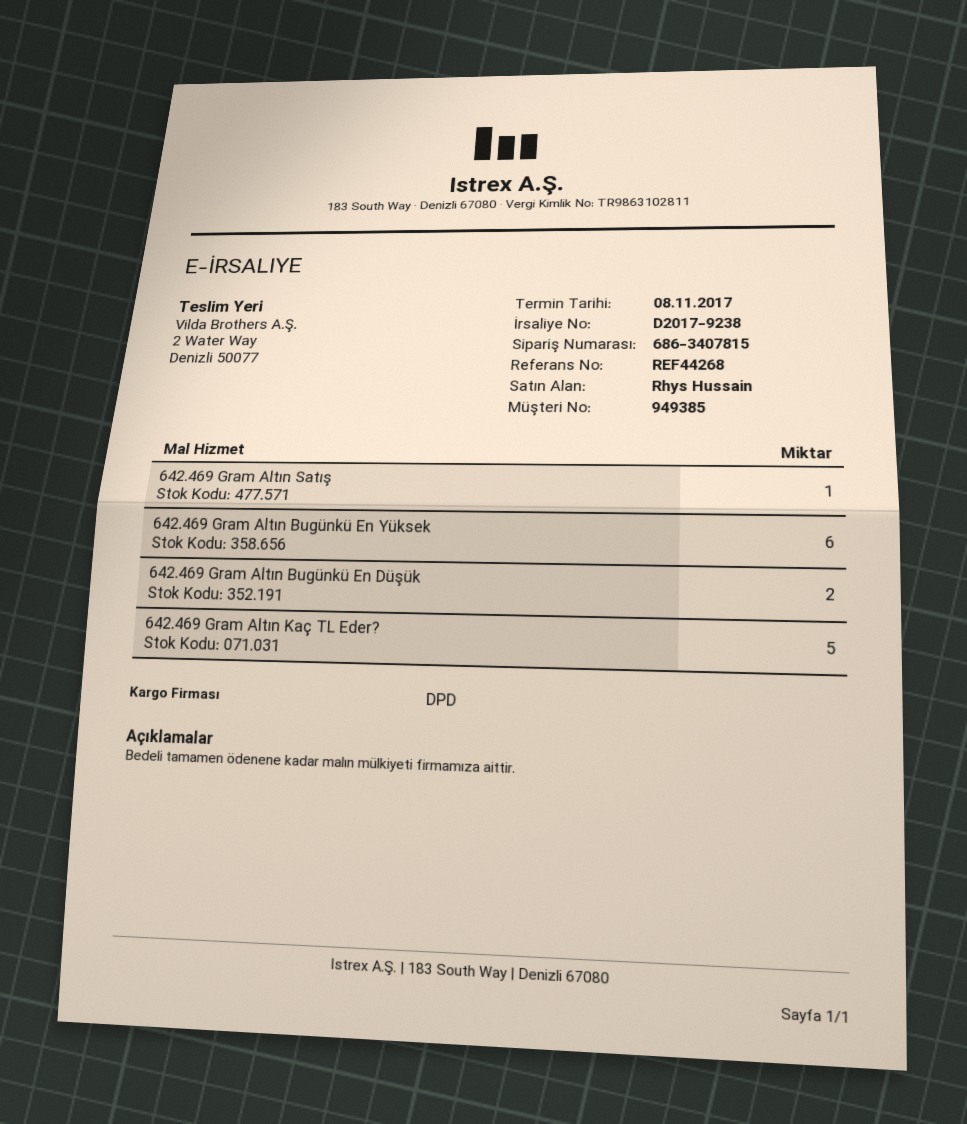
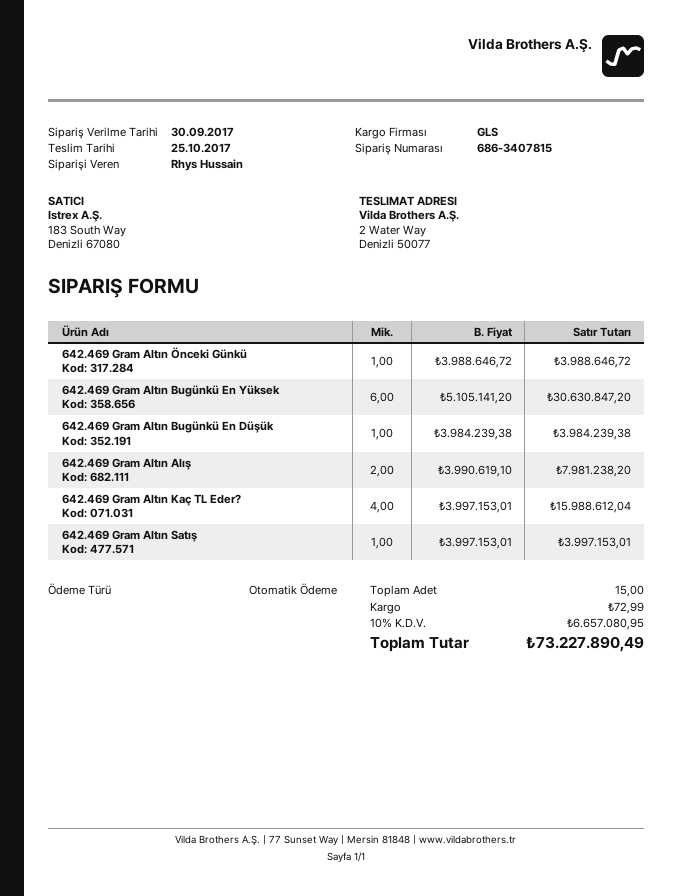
delivery date: 2017-11-08 -> 2017-10-25
shipping method: DPD -> GLS
642.469 Gram Altın Bugünkü En Düşük: 2 -> 1
642.469 Gram Altın Kaç TL Eder?: 5 -> 4
642.469 Gram Altın Önceki Günkü: none -> 1
642.469 Gram Altın Alış: none -> 2

